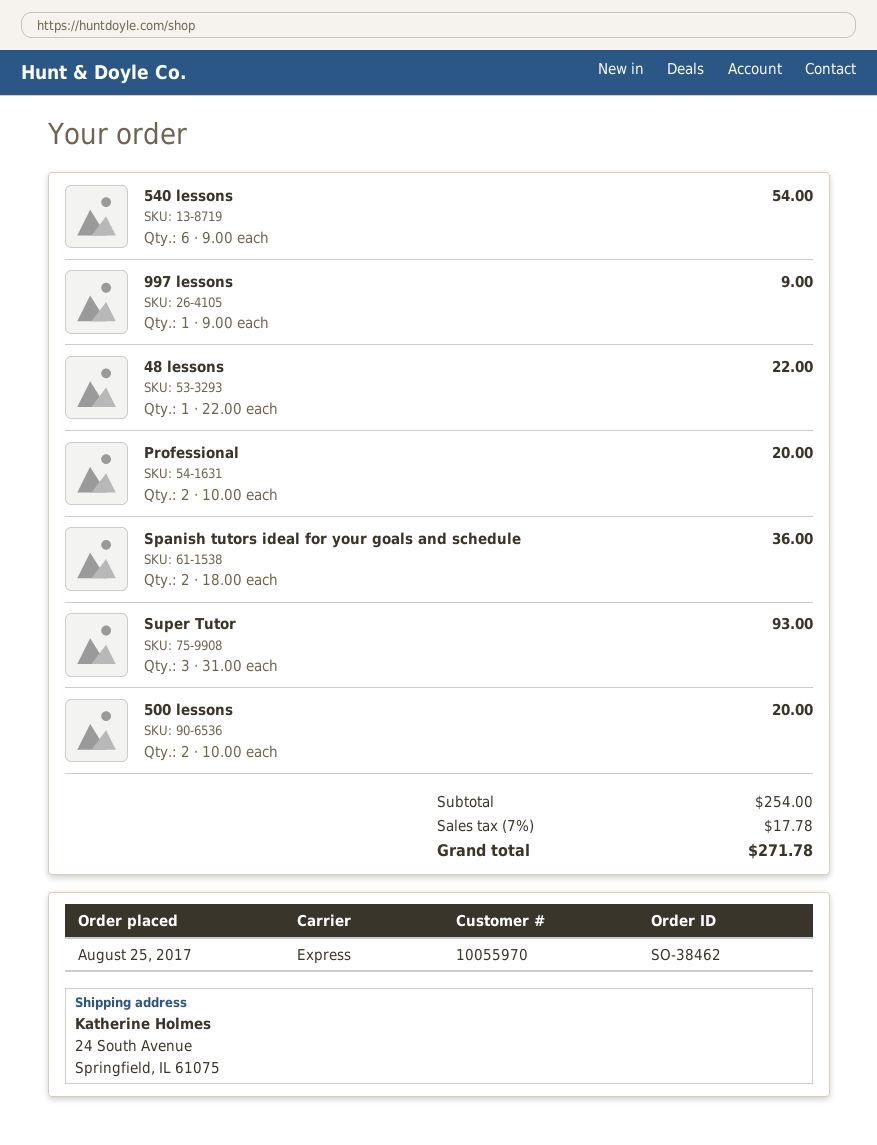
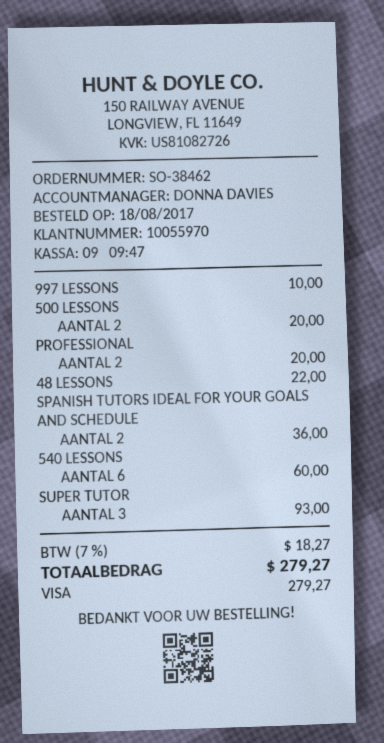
order date: 2017-08-25 -> 2017-08-18
540 lessons: 6 for 54.00 -> 6 for 60.00
997 lessons: 1 for 9.00 -> 1 for 10.00
tax: 7% = 17.78 -> 7% = 18.27
total: 271.78 -> 279.27

